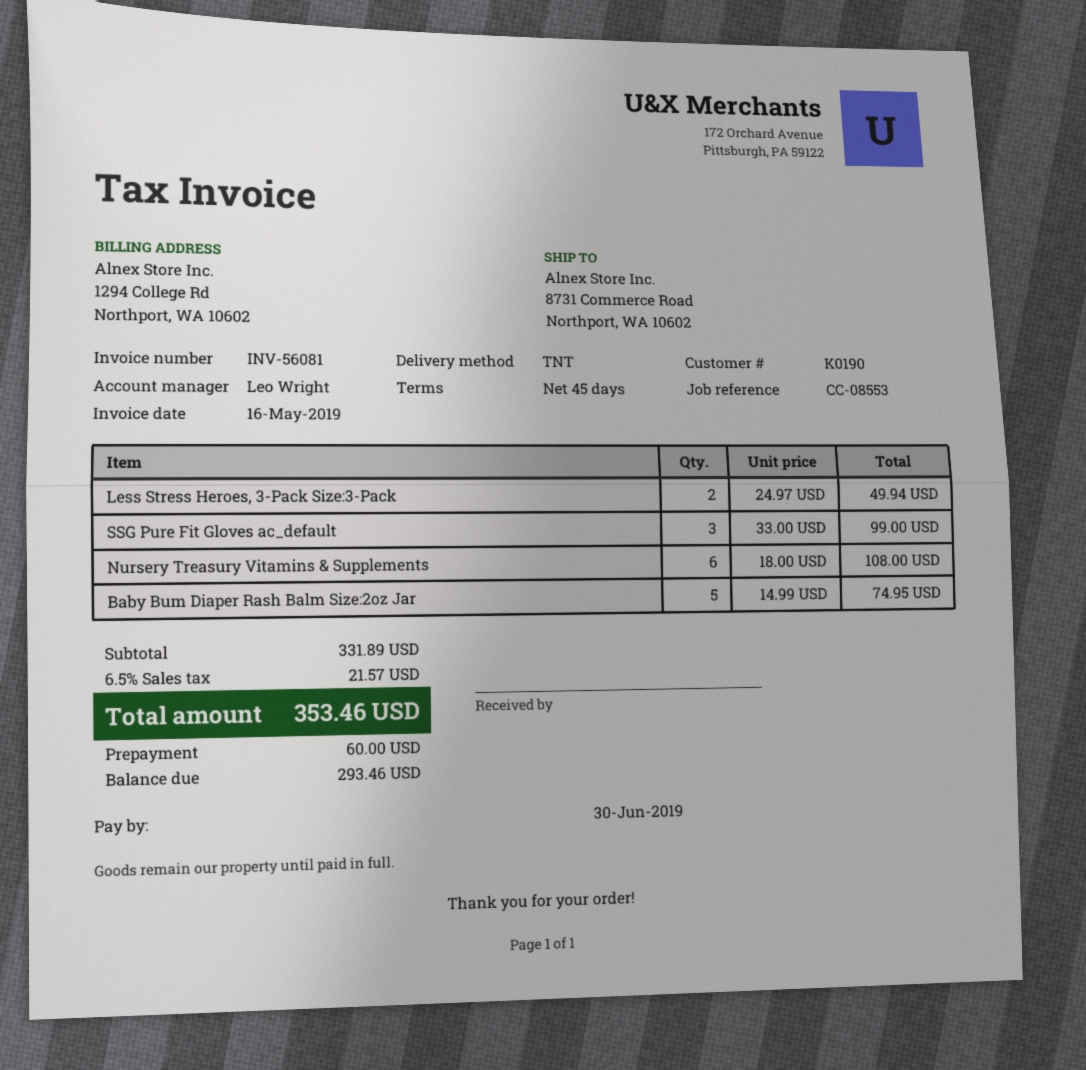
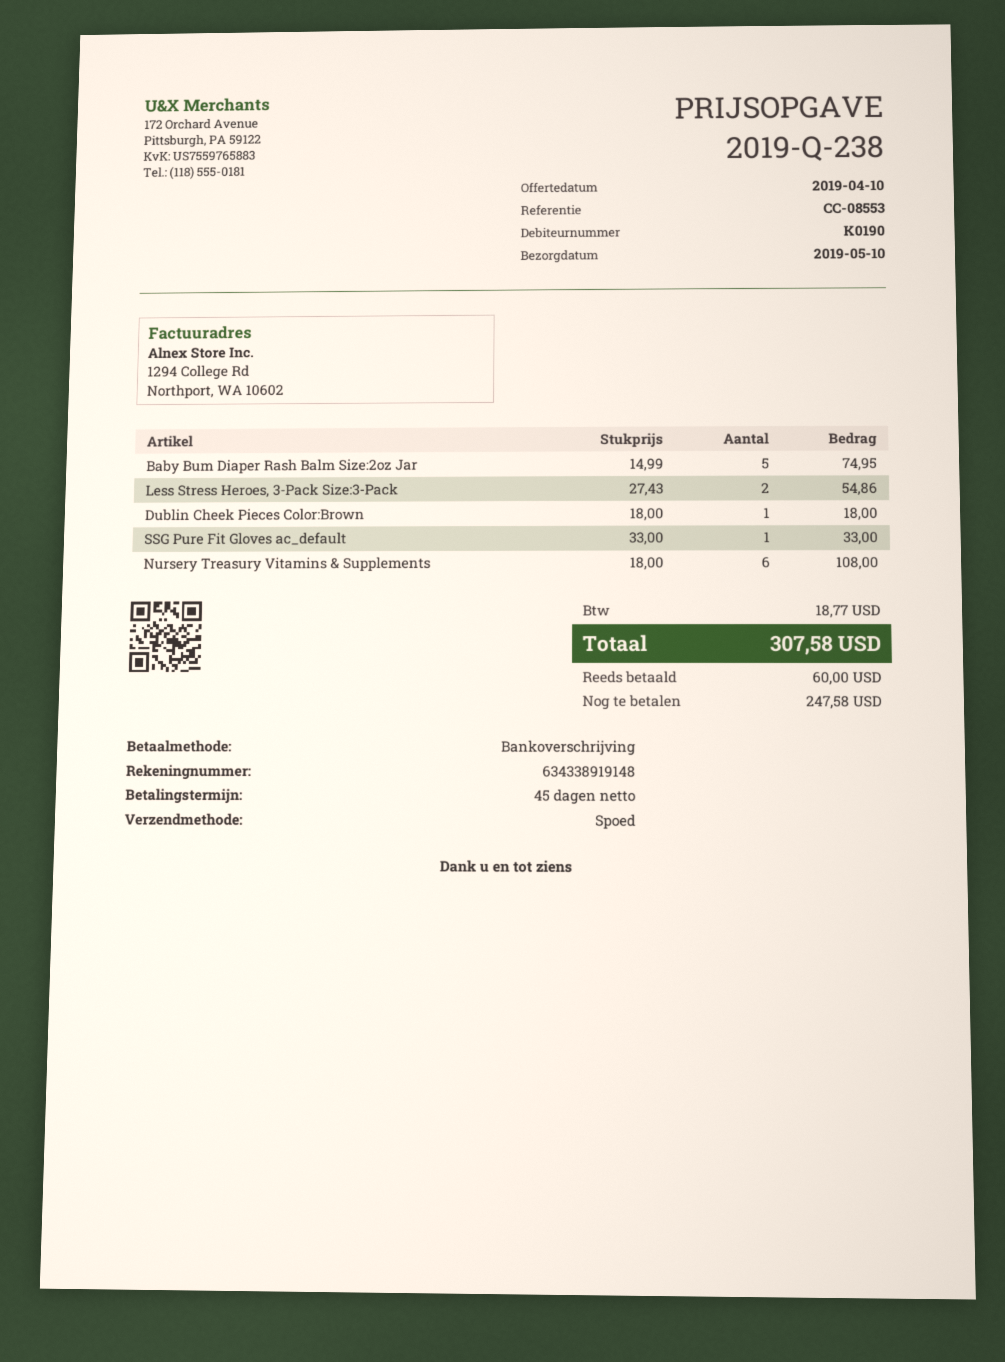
shipping method: TNT -> express
Less Stress Heroes, 3-Pack Size:3-Pack: 2 x 24.97 = 49.94 -> 2 x 27.43 = 54.86
SSG Pure Fit Gloves ac_default: 3 x 33.00 = 99.00 -> 1 x 33.00 = 33.00
Dublin Cheek Pieces Color:Brown: none -> 1 x 18.00 = 18.00
tax: 21.57 -> 18.77
total: 353.46 -> 307.58
balance: 293.46 -> 247.58

